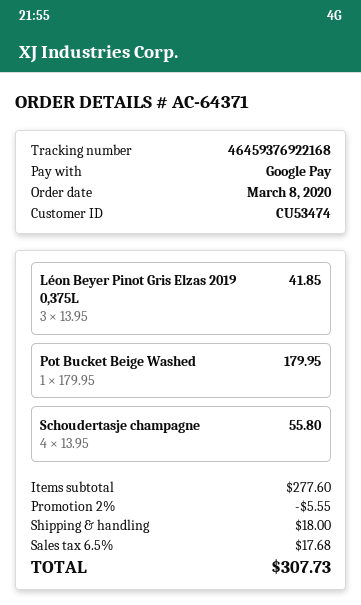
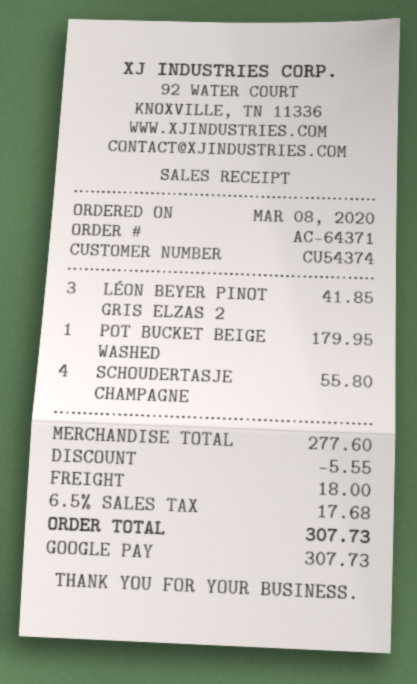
customer number: CU53474 -> CU54374

